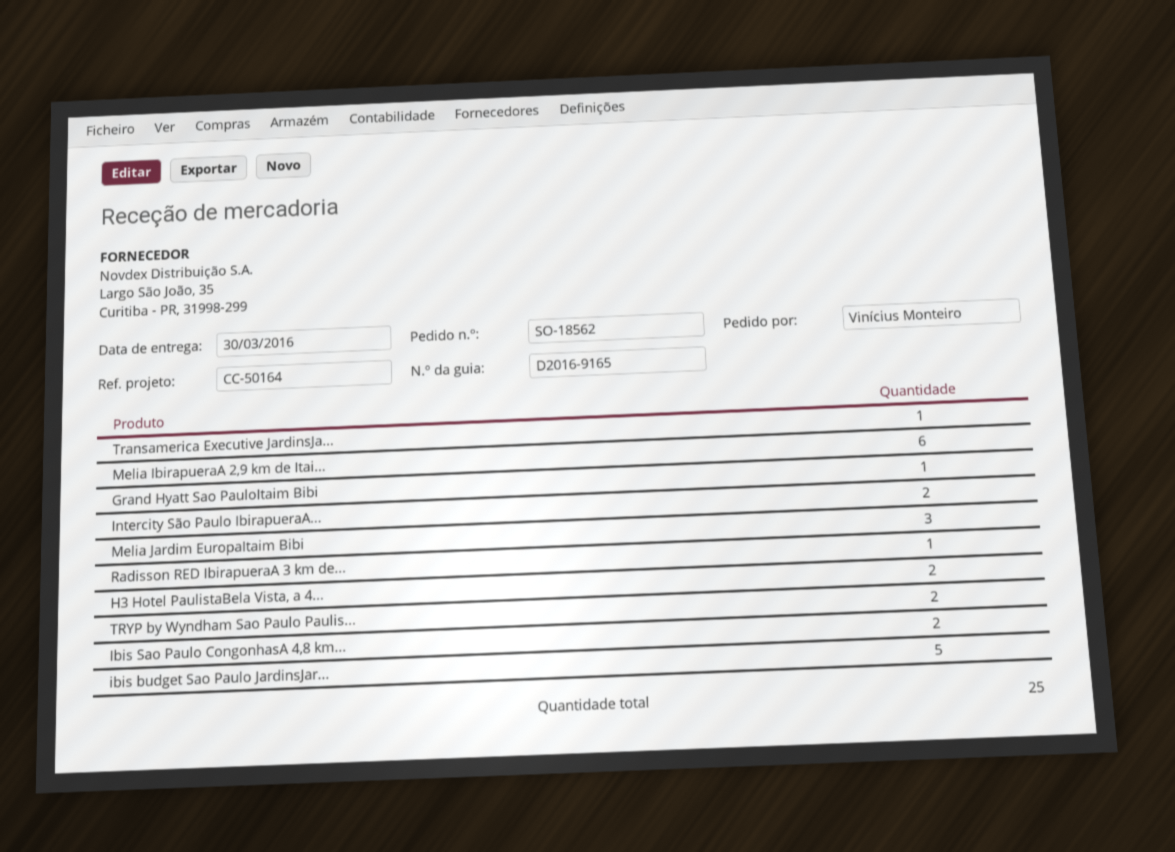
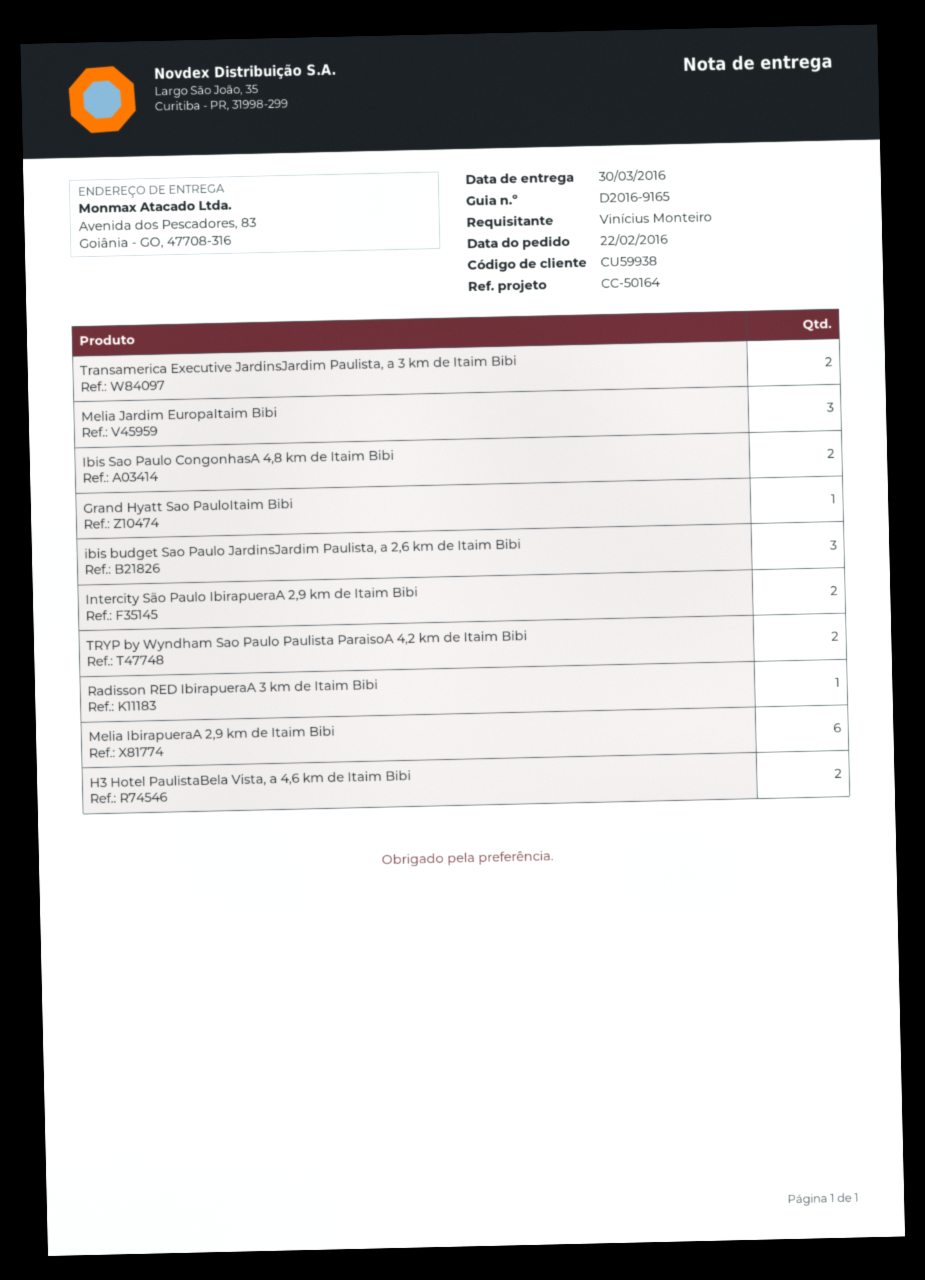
Transamerica Executive JardinsJa...: 1 -> 2
ibis budget Sao Paulo JardinsJar...: 5 -> 3

